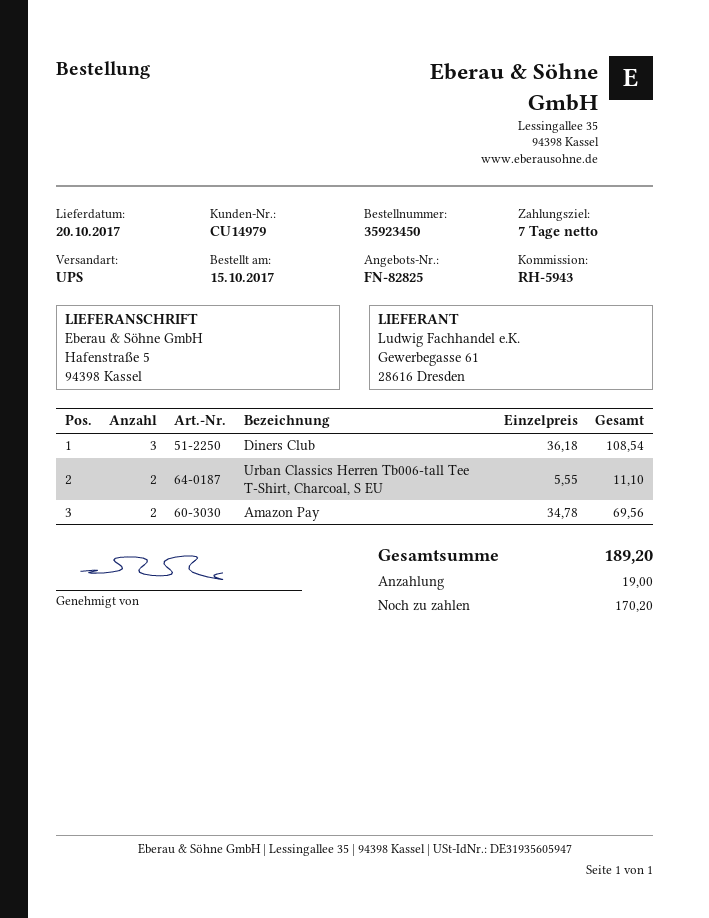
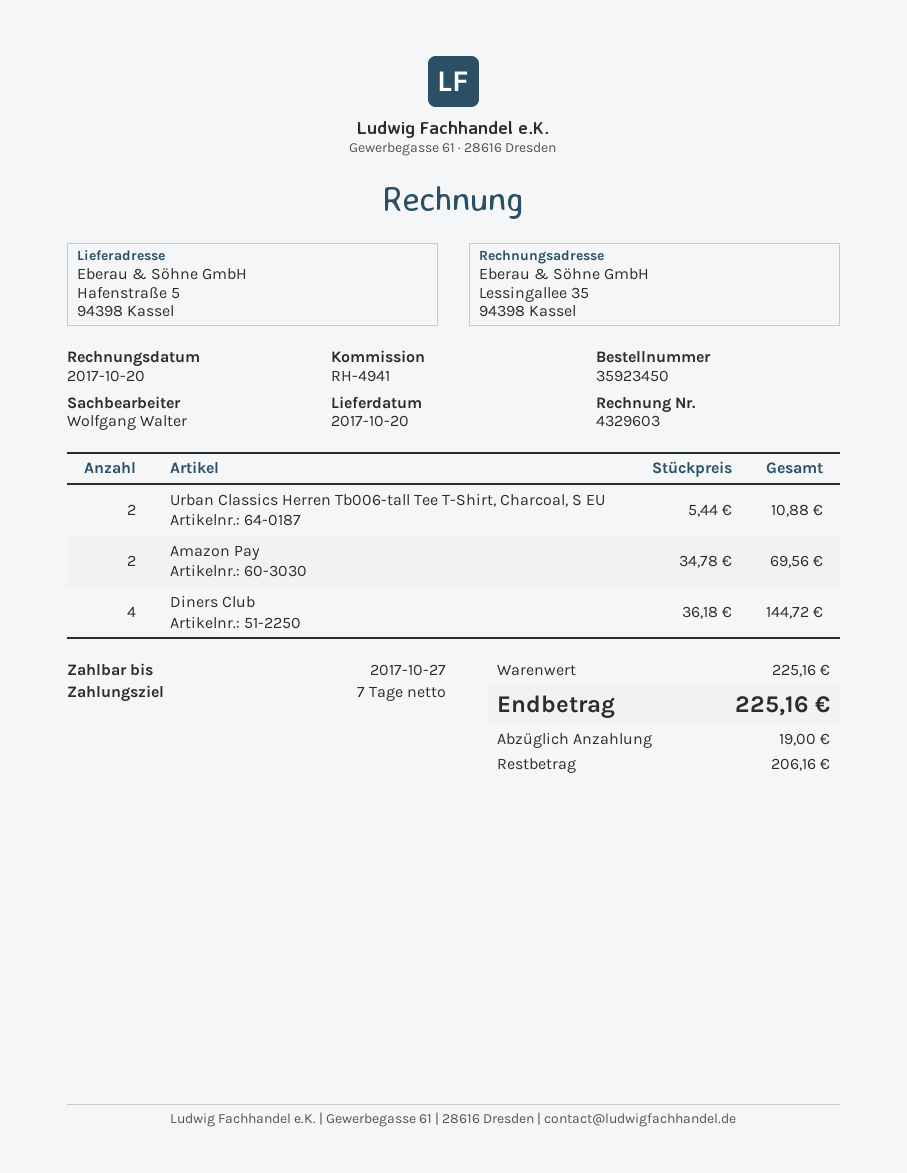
reference: RH-5943 -> RH-4941
Diners Club: 3 x 36.18 = 108.54 -> 4 x 36.18 = 144.72
Urban Classics Herren Tb006-tall Tee T-Shirt, Charcoal, S EU: 2 x 5.55 = 11.10 -> 2 x 5.44 = 10.88
total: 189.20 -> 225.16
balance: 170.20 -> 206.16

